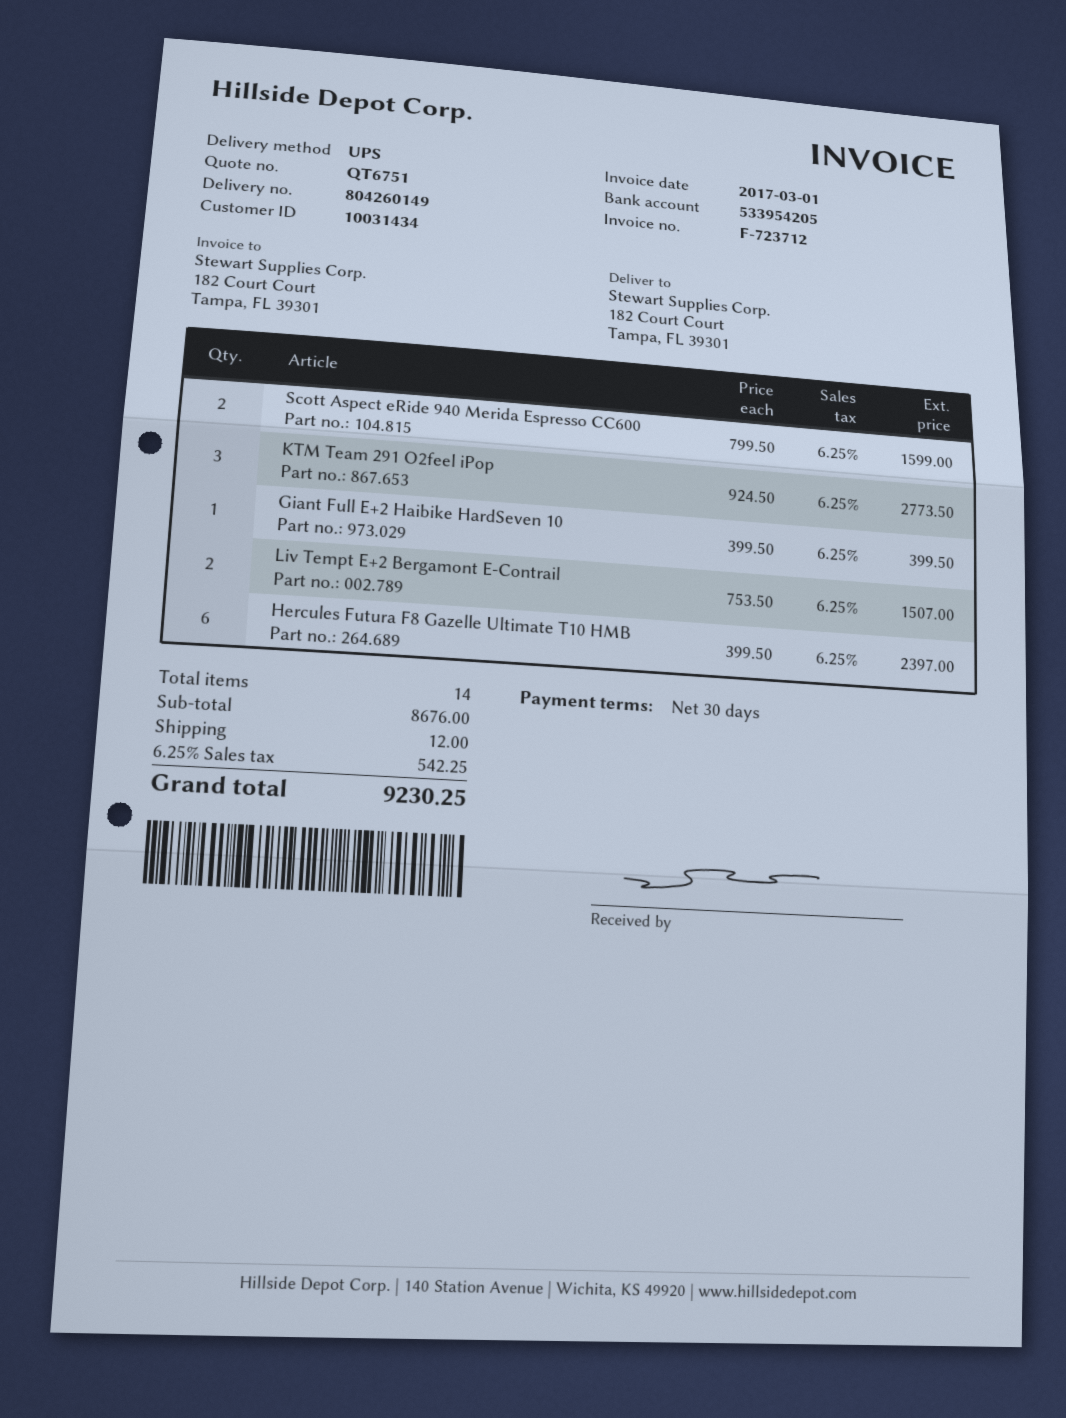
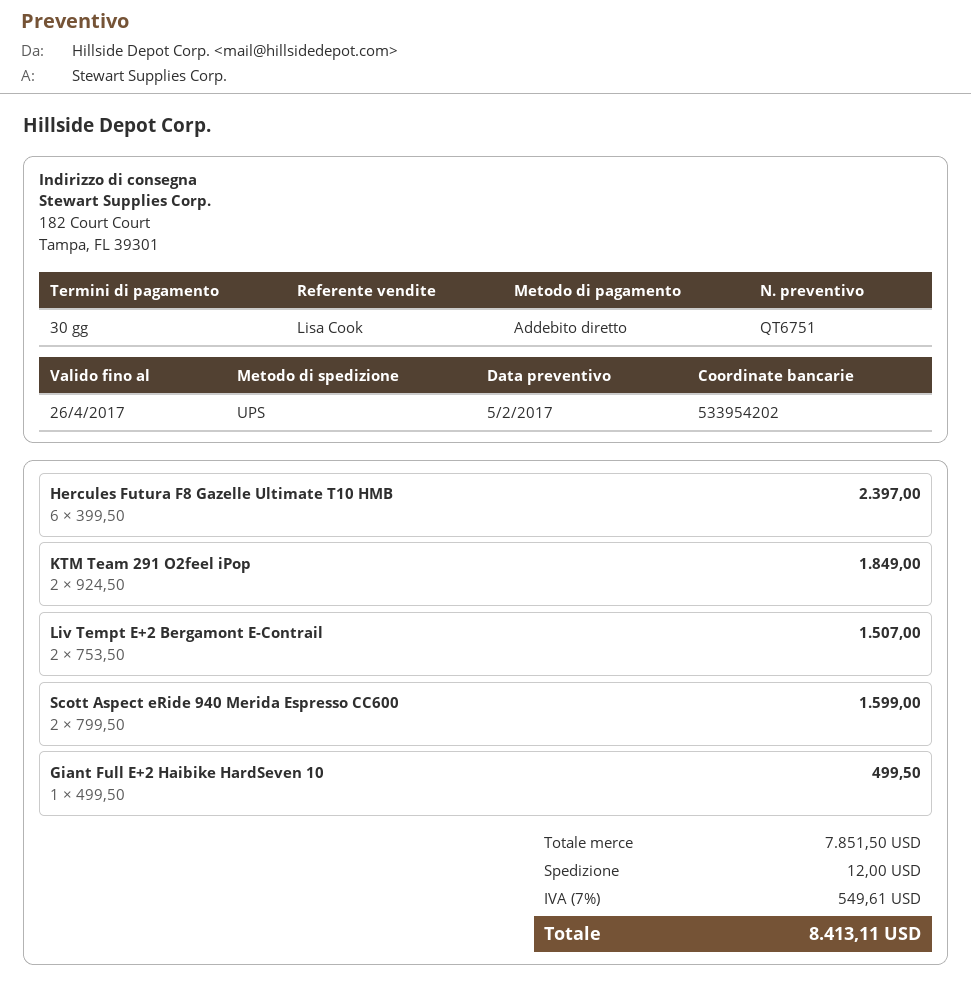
bank account: 533954205 -> 533954202
KTM Team 291 O2feel iPop: 3 x 924.50 = 2773.50 -> 2 x 924.50 = 1849.00
Giant Full E+2 Haibike HardSeven 10: 1 x 399.50 = 399.50 -> 1 x 499.50 = 499.50
subtotal: 8676.00 -> 7851.50
tax: 6.25% = 542.25 -> 7% = 549.61
total: 9230.25 -> 8413.11

